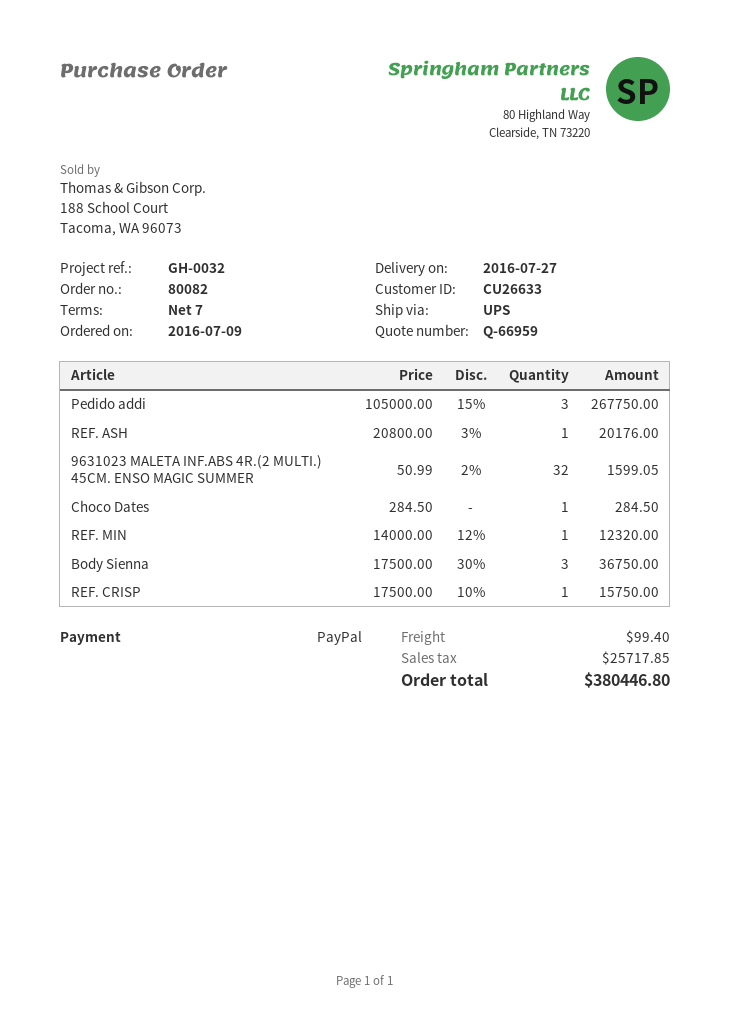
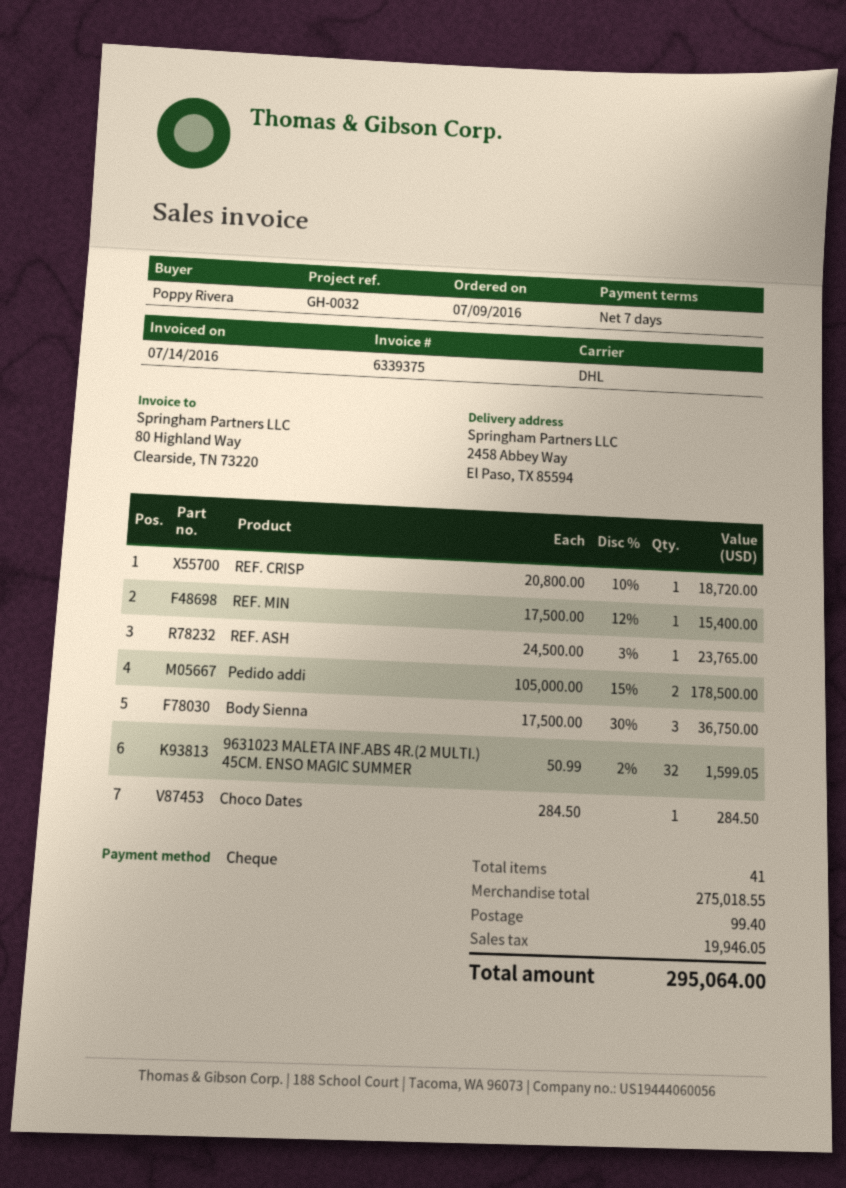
payment method: PayPal -> cheque
shipping method: UPS -> DHL
Pedido addi: 3 x 105000.00 - 15% = 267750.00 -> 2 x 105000.00 - 15% = 178500.00
REF. ASH: 1 x 20800.00 - 3% = 20176.00 -> 1 x 24500.00 - 3% = 23765.00
REF. MIN: 1 x 14000.00 - 12% = 12320.00 -> 1 x 17500.00 - 12% = 15400.00
REF. CRISP: 1 x 17500.00 - 10% = 15750.00 -> 1 x 20800.00 - 10% = 18720.00
tax: 25717.85 -> 19946.05
total: 380446.80 -> 295064.00

